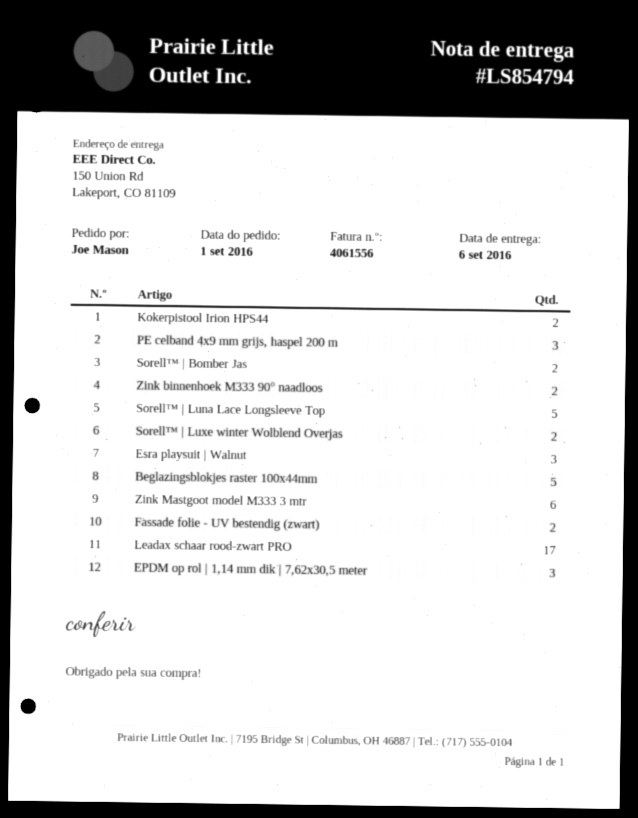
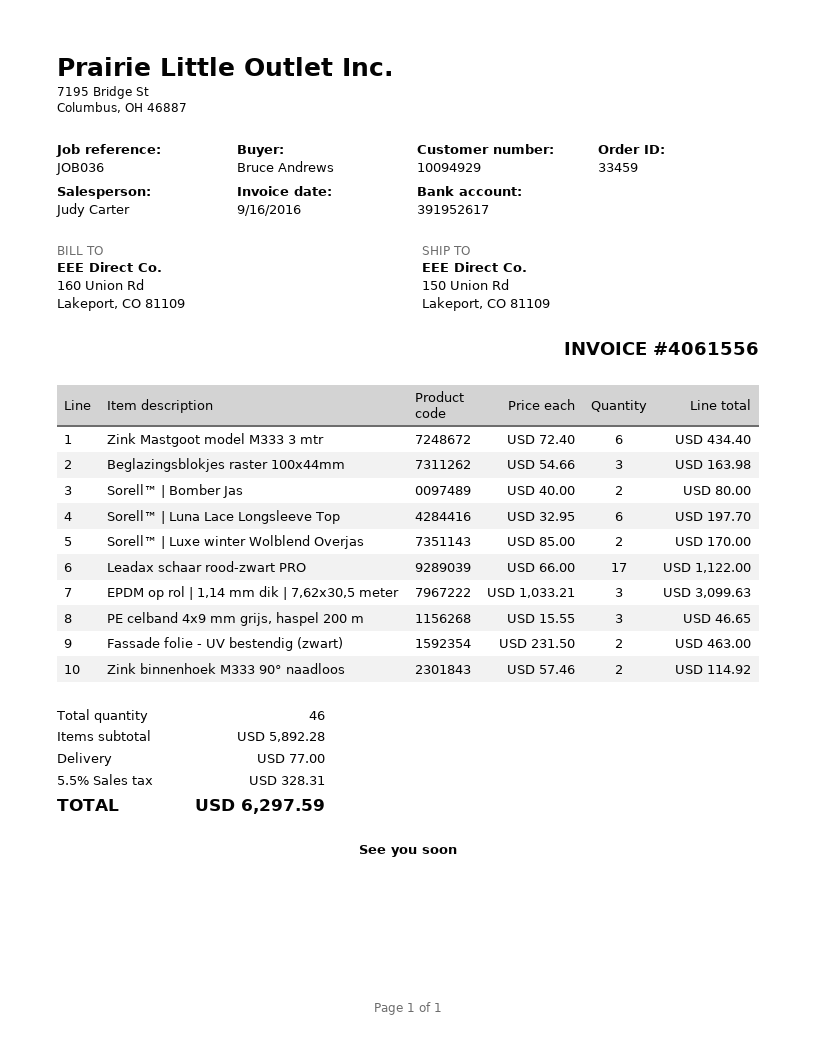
ordered by: Joe Mason -> Bruce Andrews
Kokerpistool Irion HPS44: 2 -> none
Sorell™ | Luna Lace Longsleeve Top: 5 -> 6
Esra playsuit | Walnut: 3 -> none
Beglazingsblokjes raster 100x44mm: 5 -> 3

